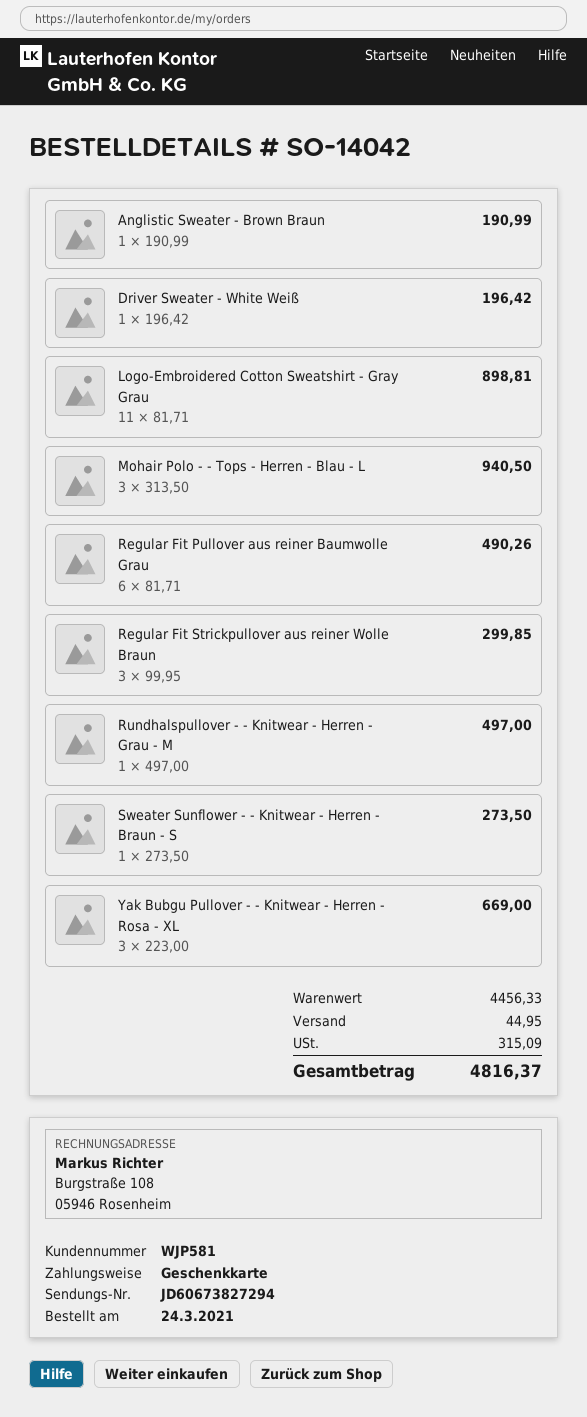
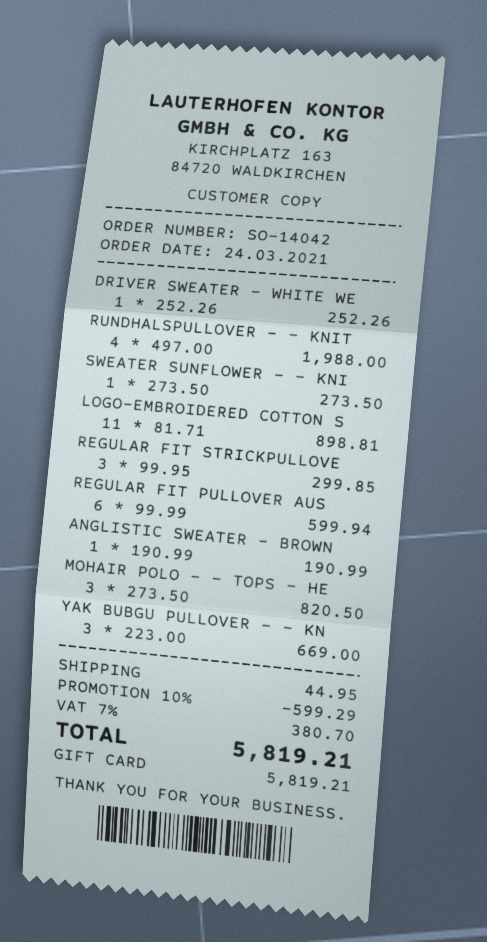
Driver Sweater - White Weiß: 1 x 196.42 = 196.42 -> 1 x 252.26 = 252.26
Mohair Polo - - Tops - Herren - Blau - L: 3 x 313.50 = 940.50 -> 3 x 273.50 = 820.50
Regular Fit Pullover aus reiner Baumwolle Grau: 6 x 81.71 = 490.26 -> 6 x 99.99 = 599.94
Rundhalspullover - - Knitwear - Herren - Grau - M: 1 x 497.00 = 497.00 -> 4 x 497.00 = 1988.00
discount: none -> 10% = 599.29
tax: 315.09 -> 380.70
total: 4816.37 -> 5819.21

